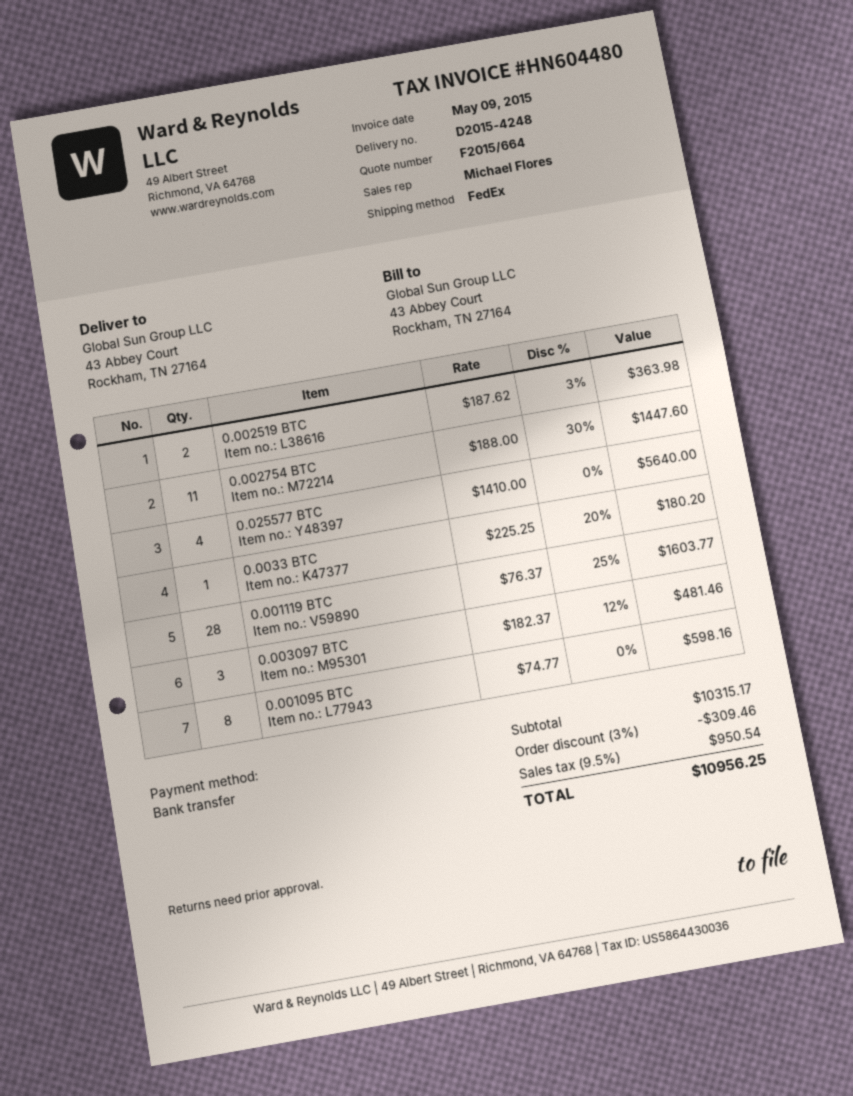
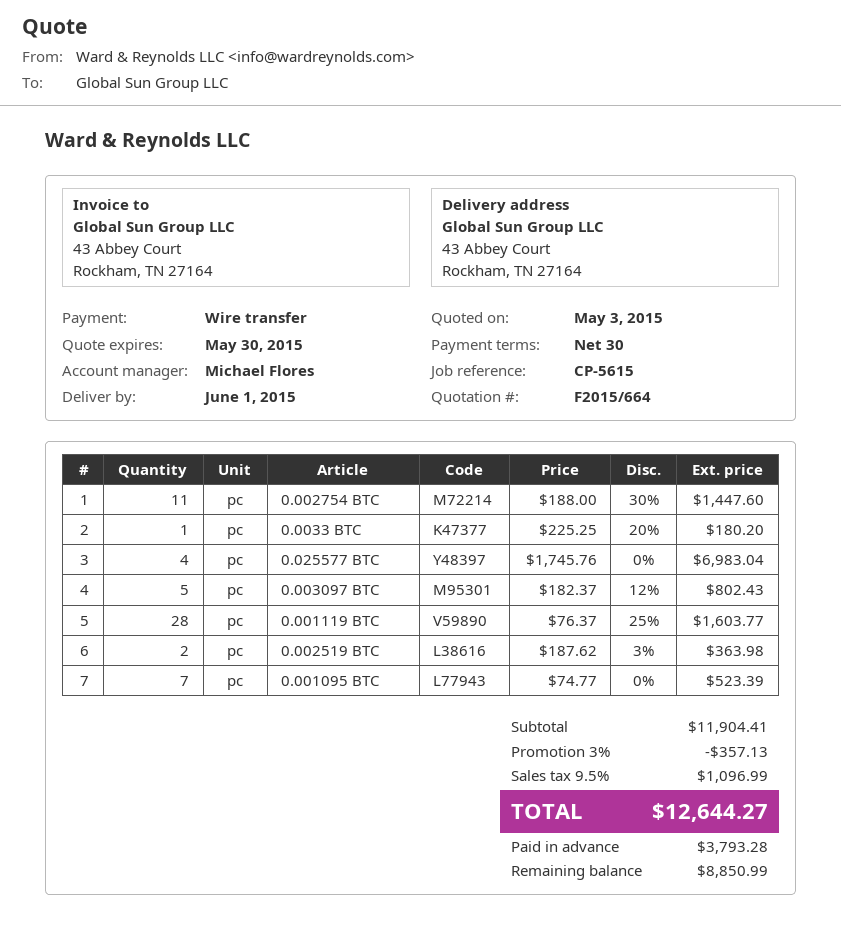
0.025577 BTC: 4 x 1410.00 = 5640.00 -> 4 x 1745.76 = 6983.04
0.003097 BTC: 3 x 182.37 - 12% = 481.46 -> 5 x 182.37 - 12% = 802.43
0.001095 BTC: 8 x 74.77 = 598.16 -> 7 x 74.77 = 523.39
subtotal: 10315.17 -> 11904.41
discount: 3% = 309.46 -> 3% = 357.13
tax: 9.5% = 950.54 -> 9.5% = 1096.99
total: 10956.25 -> 12644.27

